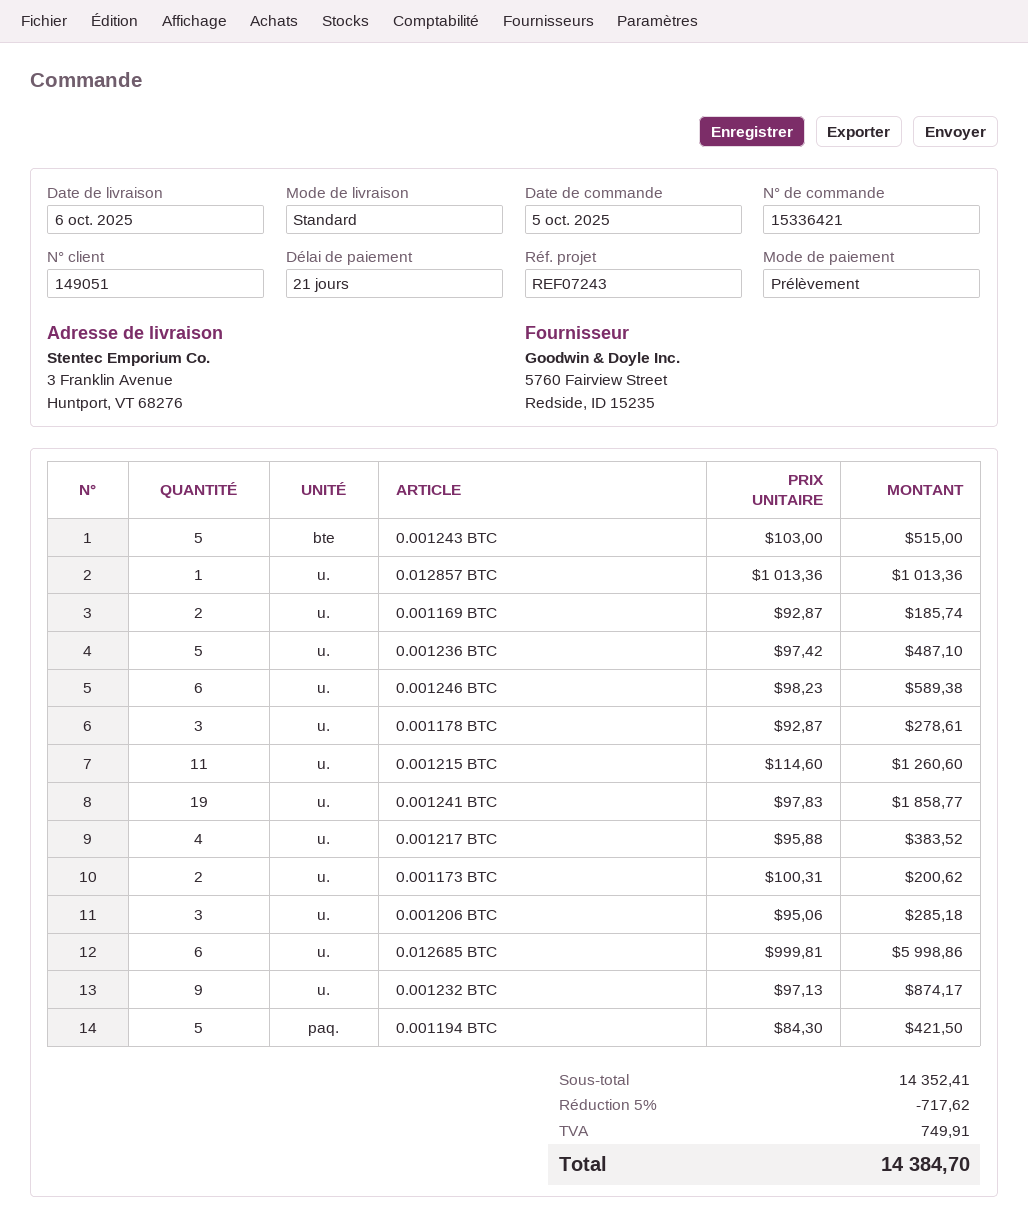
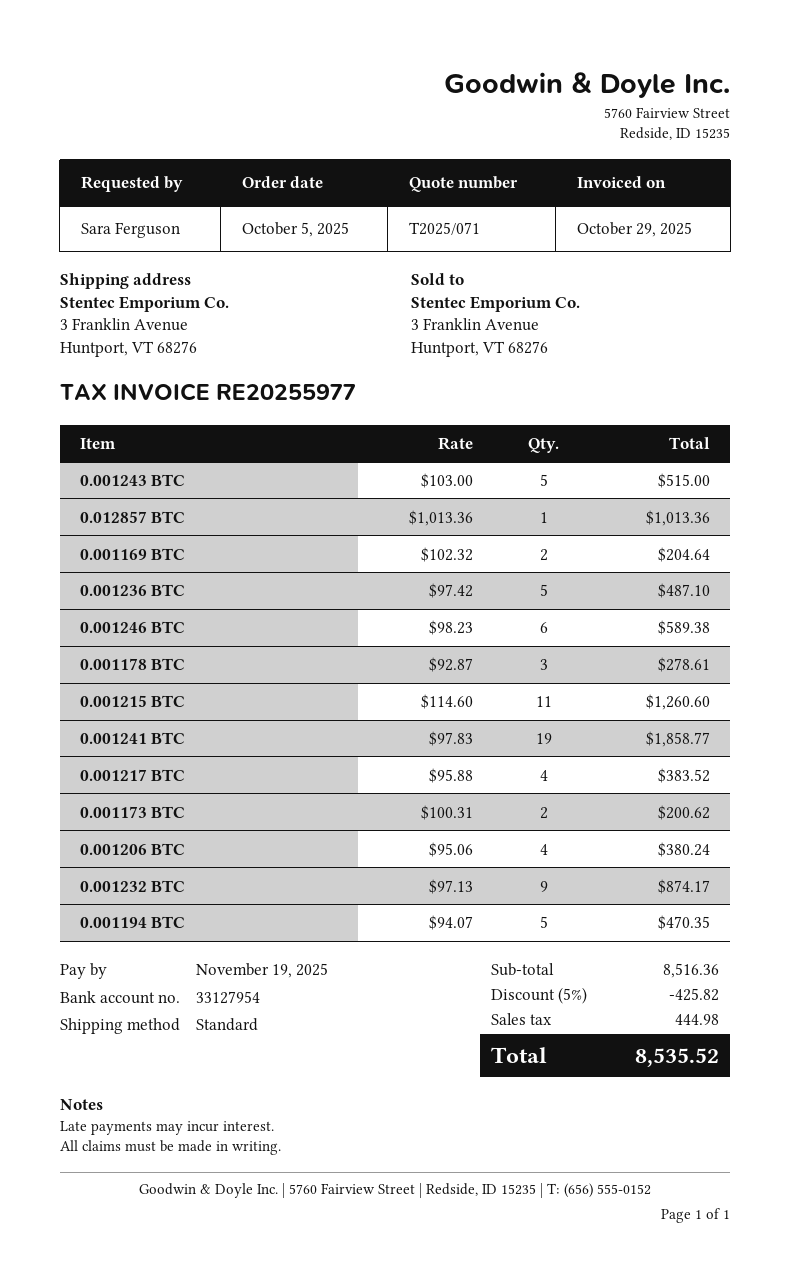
0.001169 BTC: 2 x 92.87 = 185.74 -> 2 x 102.32 = 204.64
0.001206 BTC: 3 x 95.06 = 285.18 -> 4 x 95.06 = 380.24
0.012685 BTC: 6 x 999.81 = 5998.86 -> none
0.001194 BTC: 5 x 84.30 = 421.50 -> 5 x 94.07 = 470.35
subtotal: 14352.41 -> 8516.36
discount: 5% = 717.62 -> 5% = 425.82
tax: 749.91 -> 444.98
total: 14384.70 -> 8535.52

